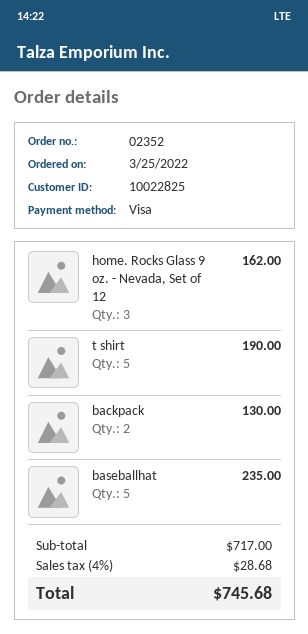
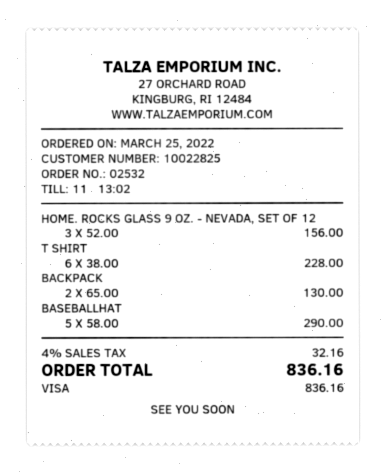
order number: 02352 -> 02532
home. Rocks Glass 9 oz. - Nevada, Set of 12: 3 for 162.00 -> 3 for 156.00
t shirt: 5 for 190.00 -> 6 for 228.00
baseballhat: 5 for 235.00 -> 5 for 290.00
tax: 4% = 28.68 -> 4% = 32.16
total: 745.68 -> 836.16

